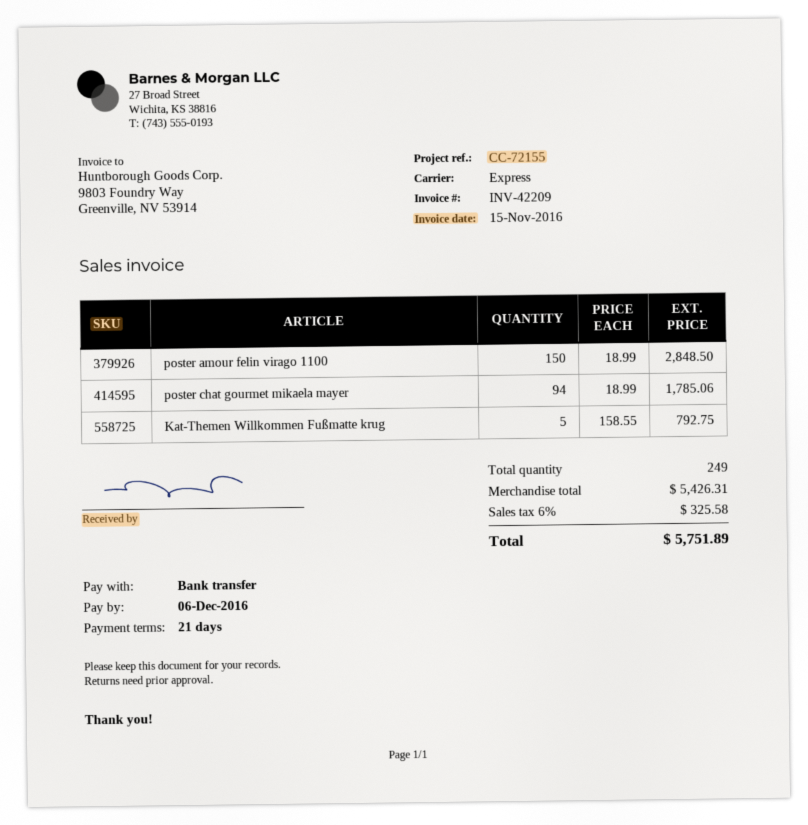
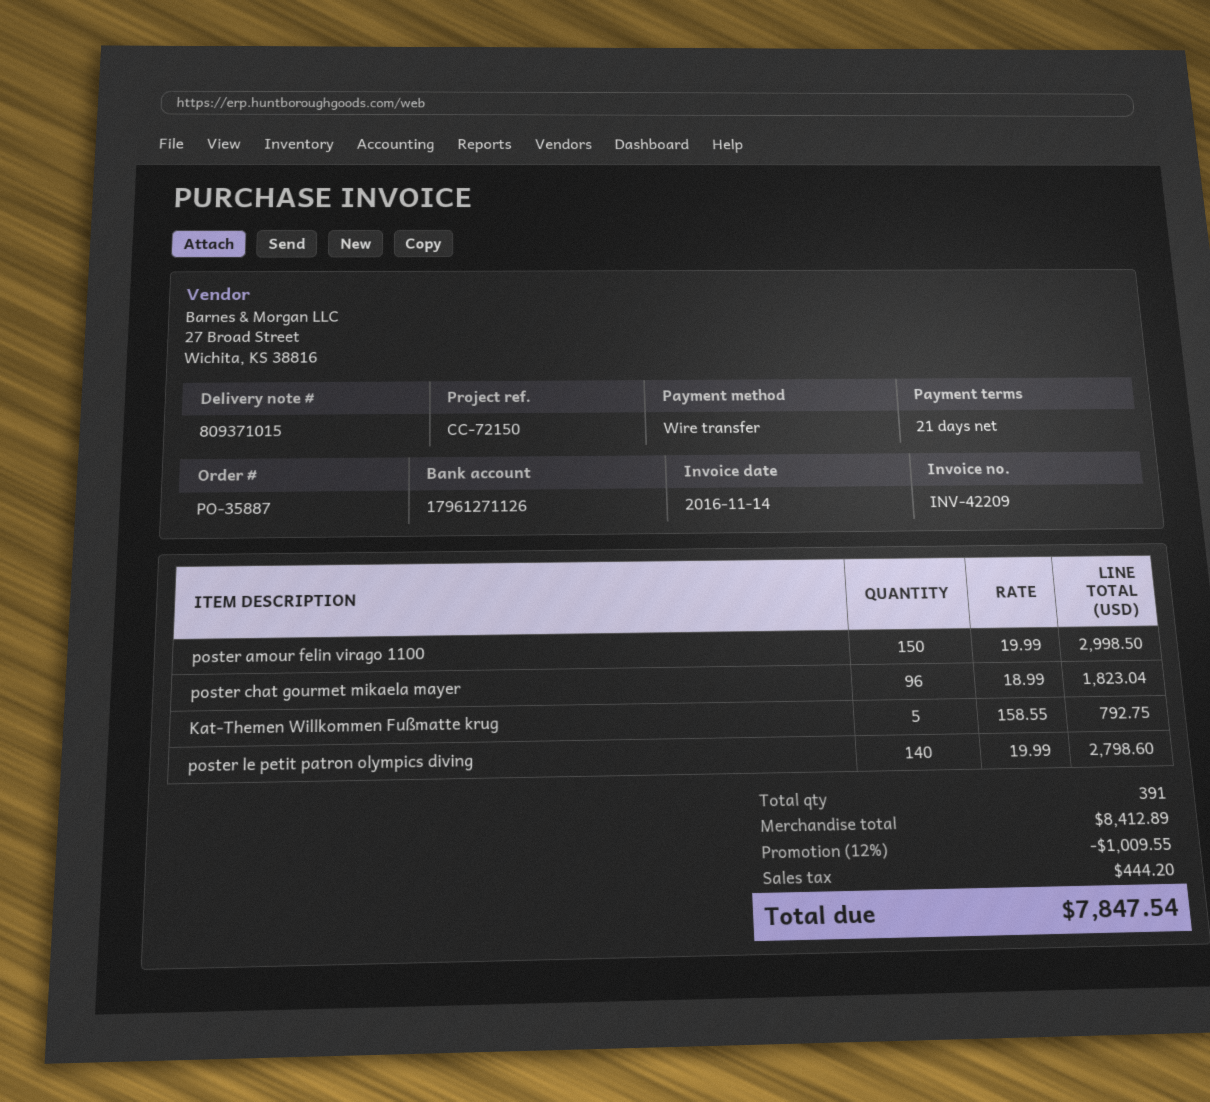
invoice date: 2016-11-15 -> 2016-11-14
reference: CC-72155 -> CC-72150
poster amour felin virago 1100: 150 x 18.99 = 2848.50 -> 150 x 19.99 = 2998.50
poster chat gourmet mikaela mayer: 94 x 18.99 = 1785.06 -> 96 x 18.99 = 1823.04
poster le petit patron olympics diving: none -> 140 x 19.99 = 2798.60
total quantity: 249 -> 391
subtotal: 5426.31 -> 8412.89
discount: none -> 12% = 1009.55
tax: 325.58 -> 444.20
total: 5751.89 -> 7847.54

